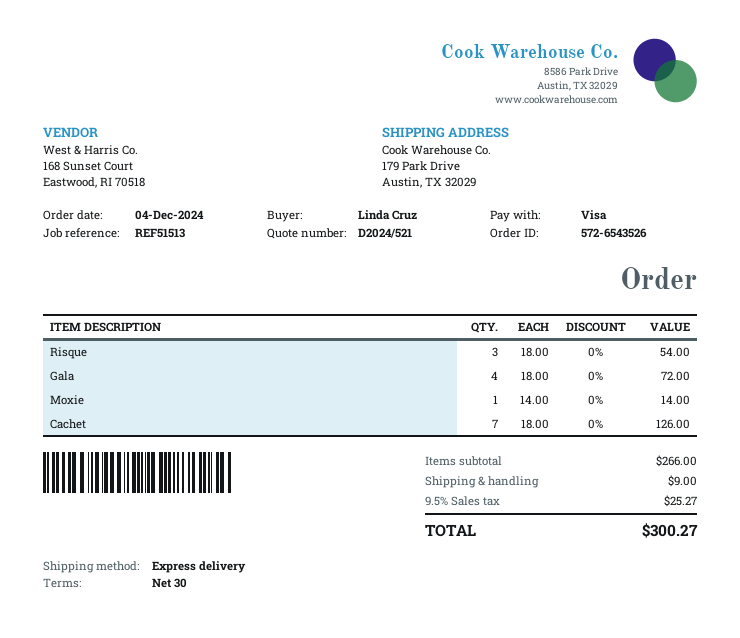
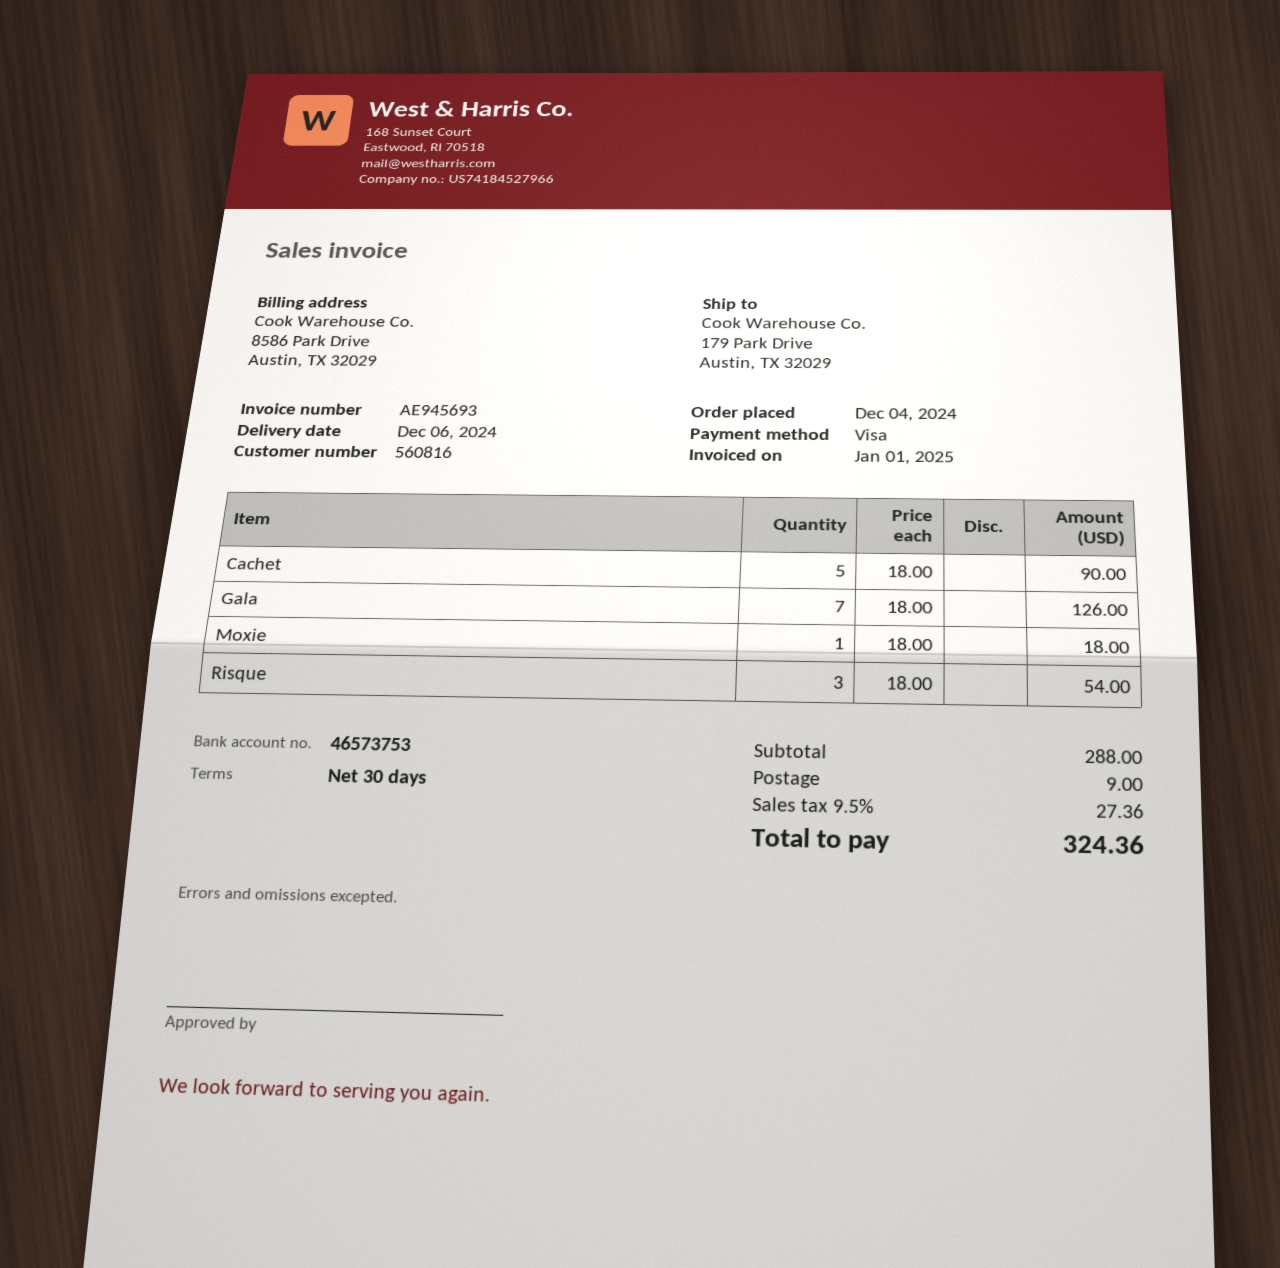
Gala: 4 x 18.00 = 72.00 -> 7 x 18.00 = 126.00
Moxie: 1 x 14.00 = 14.00 -> 1 x 18.00 = 18.00
Cachet: 7 x 18.00 = 126.00 -> 5 x 18.00 = 90.00
subtotal: 266.00 -> 288.00
tax: 9.5% = 25.27 -> 9.5% = 27.36
total: 300.27 -> 324.36

